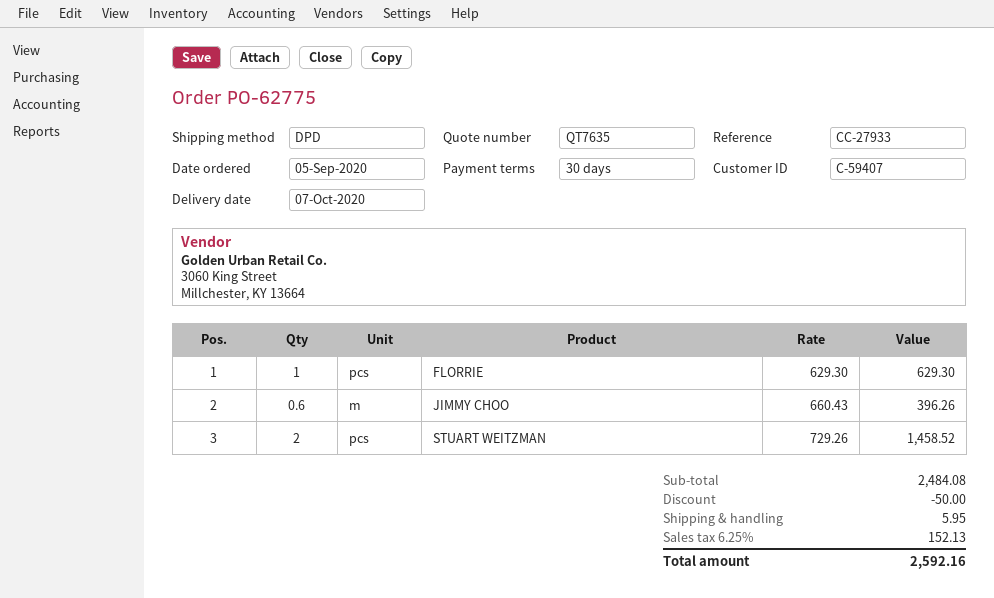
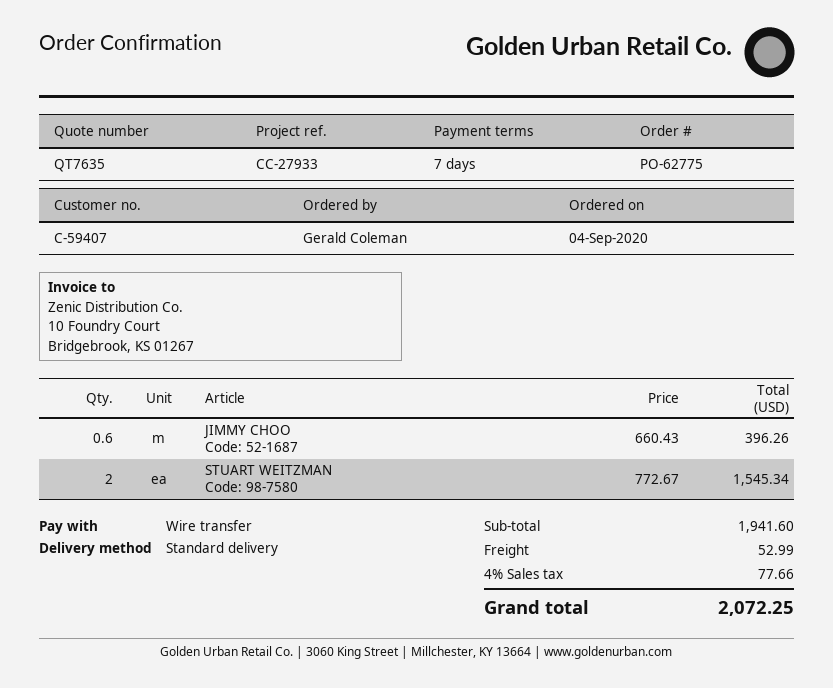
order date: 2020-09-05 -> 2020-09-04
payment terms: 30 days -> 7 days
shipping method: DPD -> standard
FLORRIE: 1 x 629.30 = 629.30 -> none
STUART WEITZMAN: 2 x 729.26 = 1458.52 -> 2 x 772.67 = 1545.34
subtotal: 2484.08 -> 1941.60
discount: 50.00 -> none
shipping: 5.95 -> 52.99
tax: 6.25% = 152.13 -> 4% = 77.66
total: 2592.16 -> 2072.25

